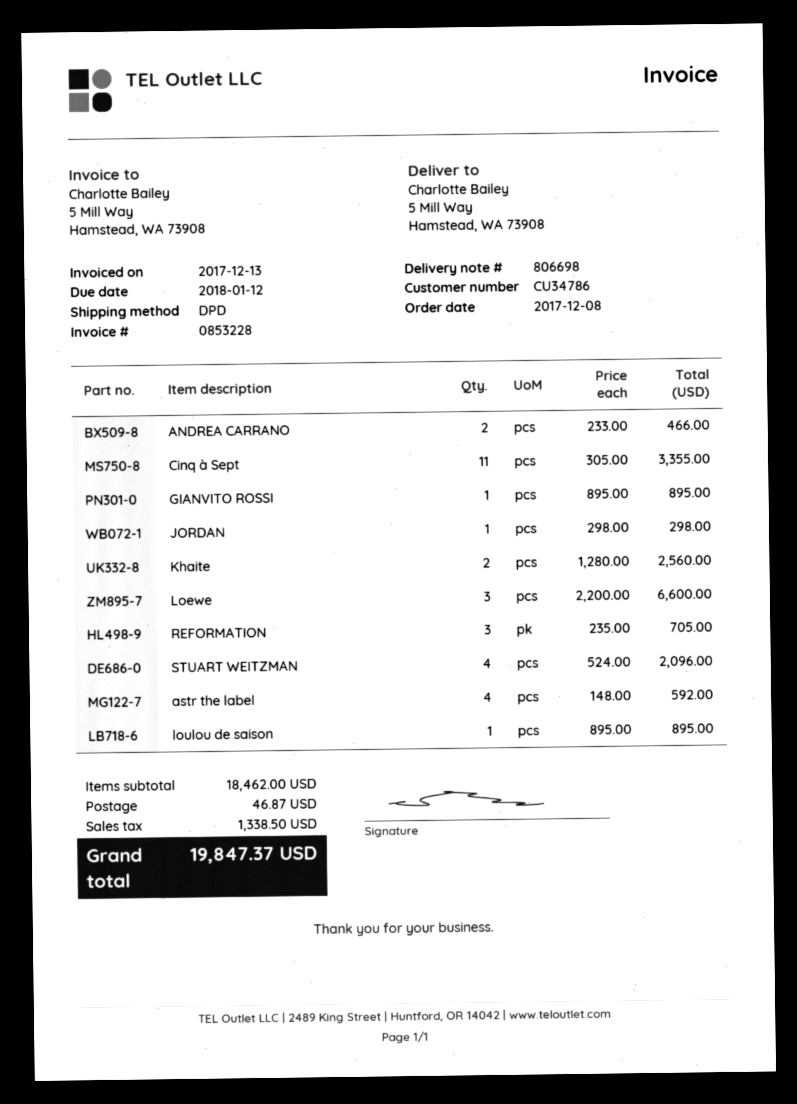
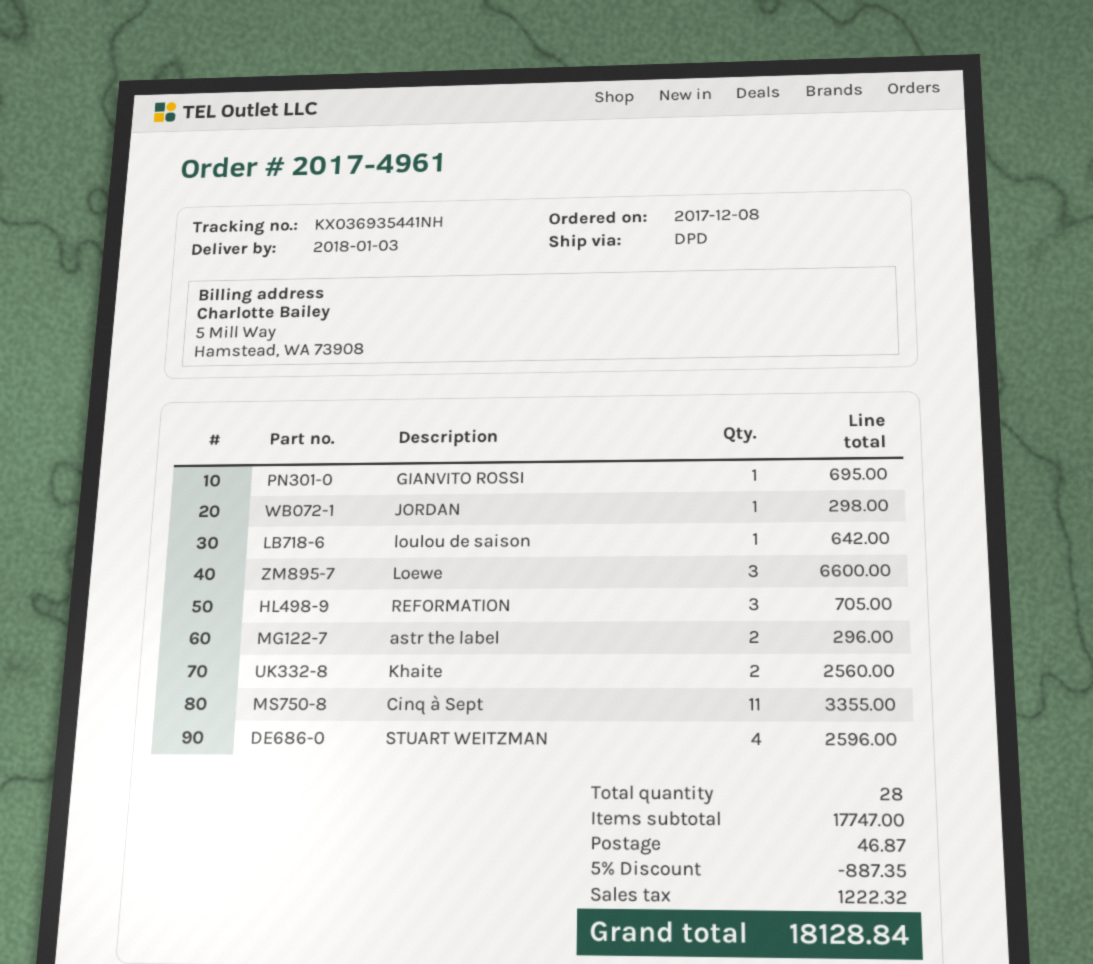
ANDREA CARRANO: 2 for 466.00 -> none
GIANVITO ROSSI: 1 for 895.00 -> 1 for 695.00
STUART WEITZMAN: 4 for 2096.00 -> 4 for 2596.00
astr the label: 4 for 592.00 -> 2 for 296.00
loulou de saison: 1 for 895.00 -> 1 for 642.00
subtotal: 18462.00 -> 17747.00
discount: none -> 5% = 887.35
tax: 1338.50 -> 1222.32
total: 19847.37 -> 18128.84

